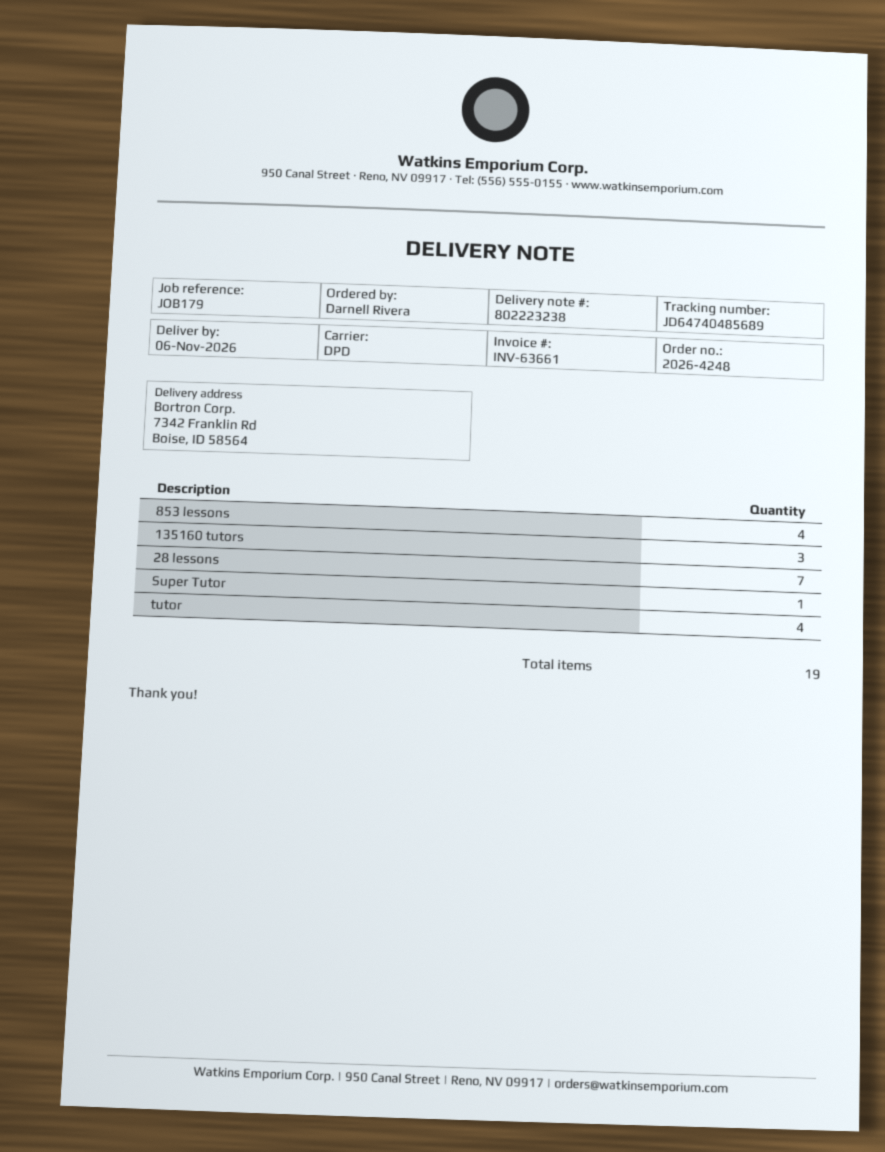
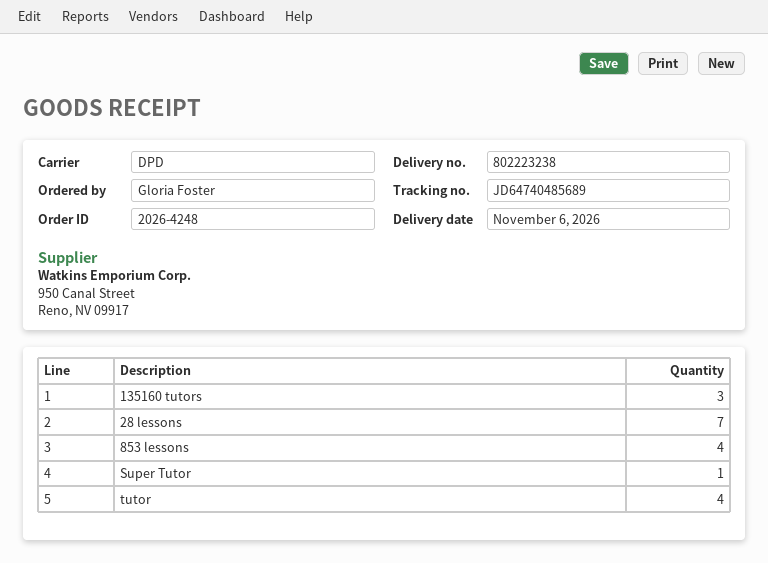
ordered by: Darnell Rivera -> Gloria Foster

